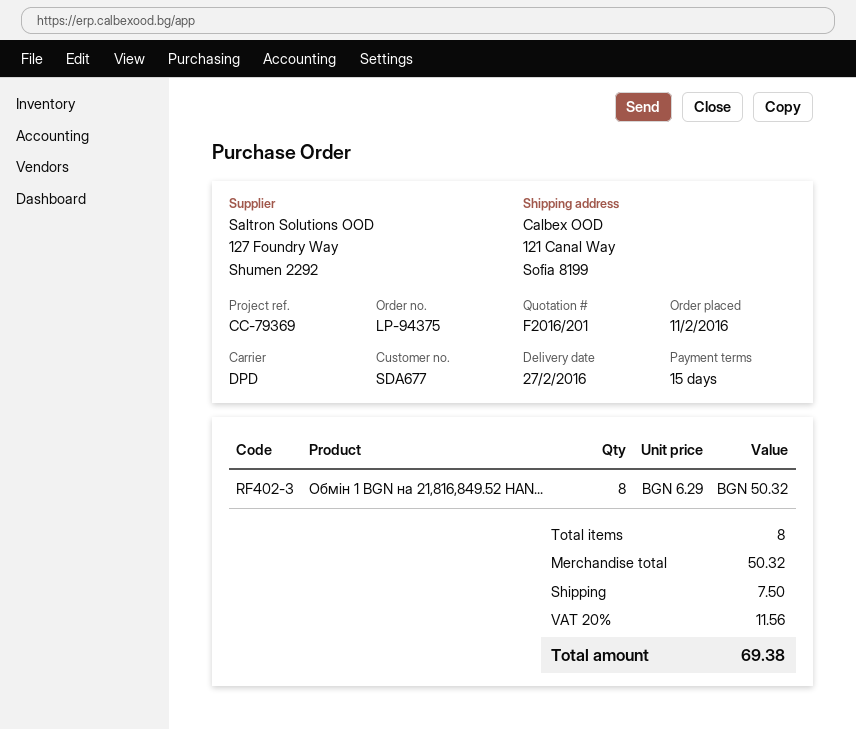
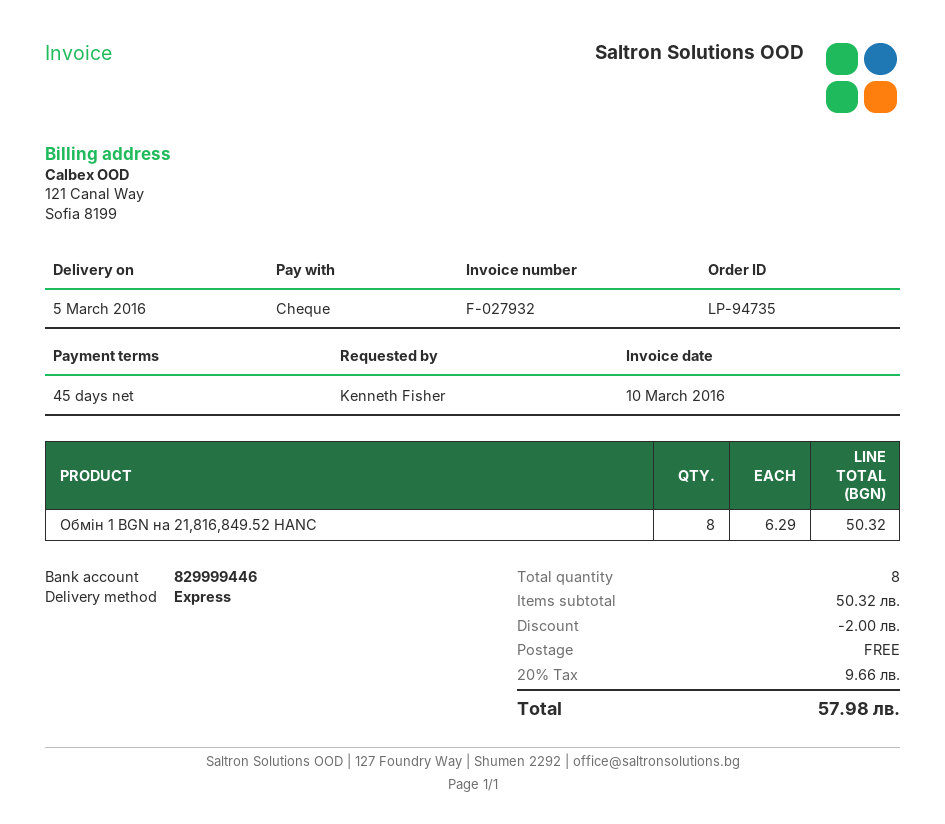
order number: LP-94375 -> LP-94735
delivery date: 2016-02-27 -> 2016-03-05
payment terms: 15 days -> 45 days
shipping method: DPD -> express
discount: none -> 2.00
shipping: 7.50 -> 0.00
tax: 20% = 11.56 -> 20% = 9.66
total: 69.38 -> 57.98

